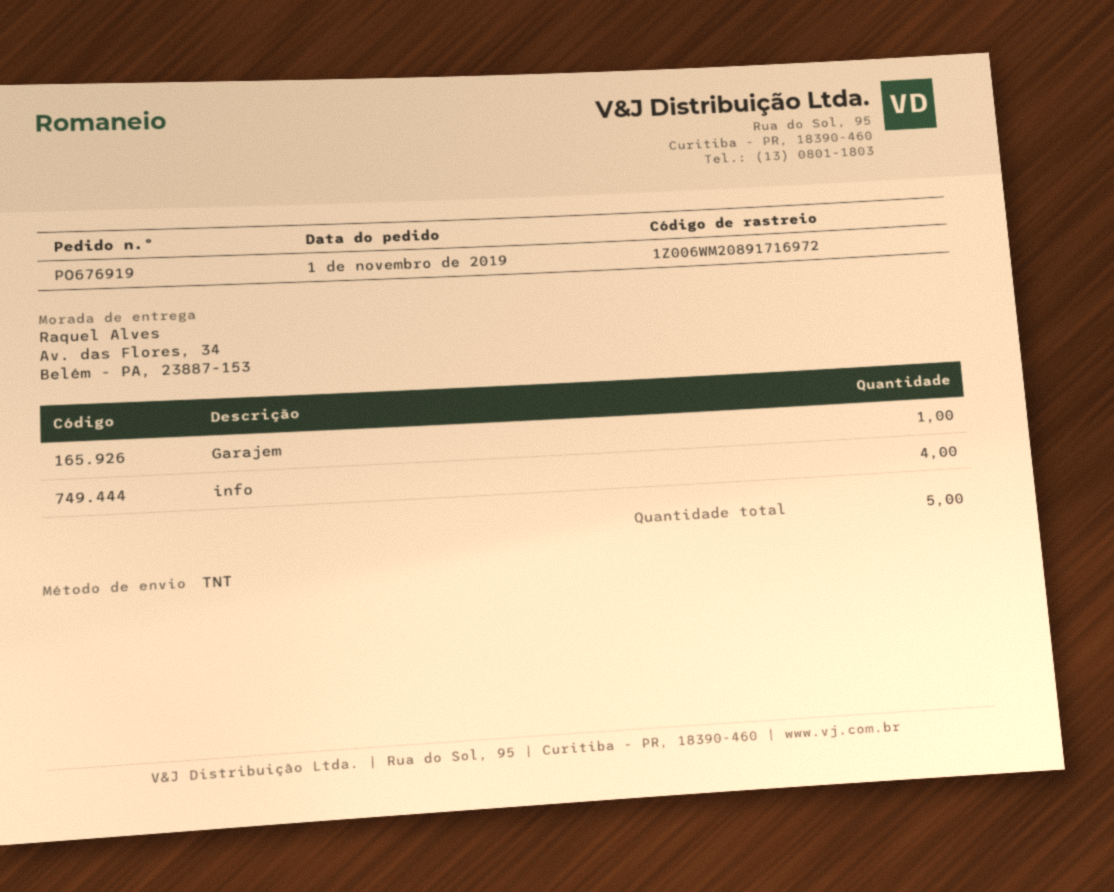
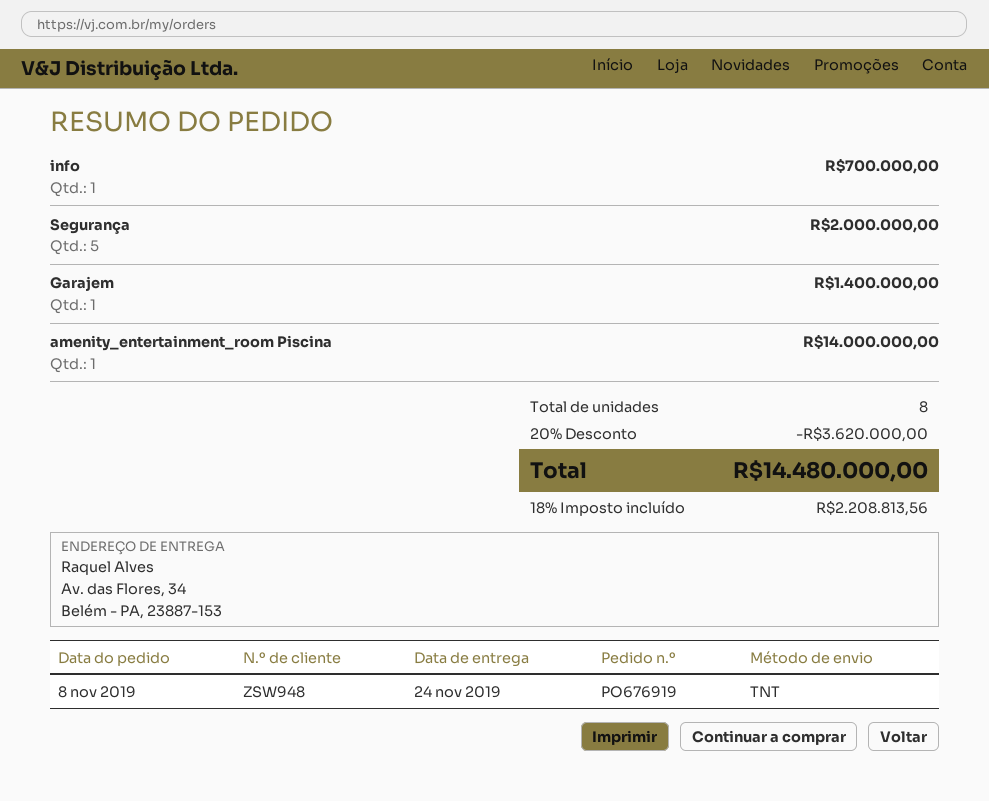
order date: 2019-11-01 -> 2019-11-08
info: 4 -> 1
Segurança: none -> 5
amenity_entertainment_room Piscina: none -> 1
total quantity: 5 -> 8

